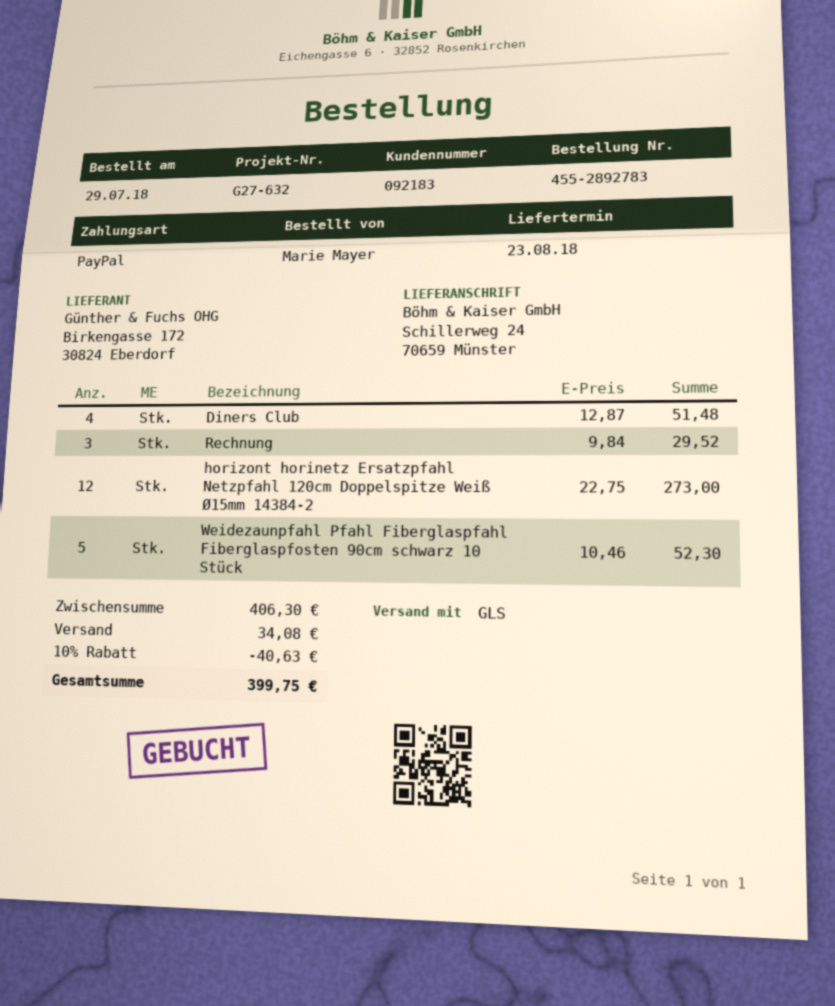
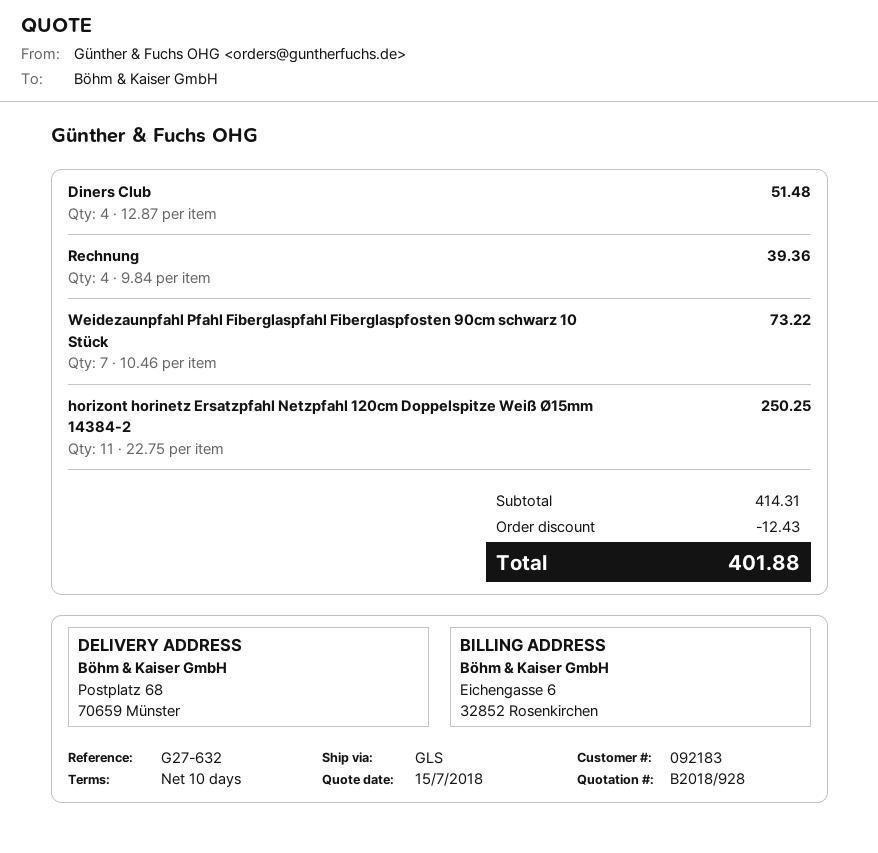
ship to: Schillerweg 24, 70659 Münster -> Postplatz 68, 70659 Münster
Rechnung: 3 x 9.84 = 29.52 -> 4 x 9.84 = 39.36
horizont horinetz Ersatzpfahl Netzpfahl 120cm Doppelspitze Weiß Ø15mm 14384-2: 12 x 22.75 = 273.00 -> 11 x 22.75 = 250.25
Weidezaunpfahl Pfahl Fiberglaspfahl Fiberglaspfosten 90cm schwarz 10 Stück: 5 x 10.46 = 52.30 -> 7 x 10.46 = 73.22
subtotal: 406.30 -> 414.31
discount: 40.63 -> 12.43
shipping: 34.08 -> none
total: 399.75 -> 401.88

